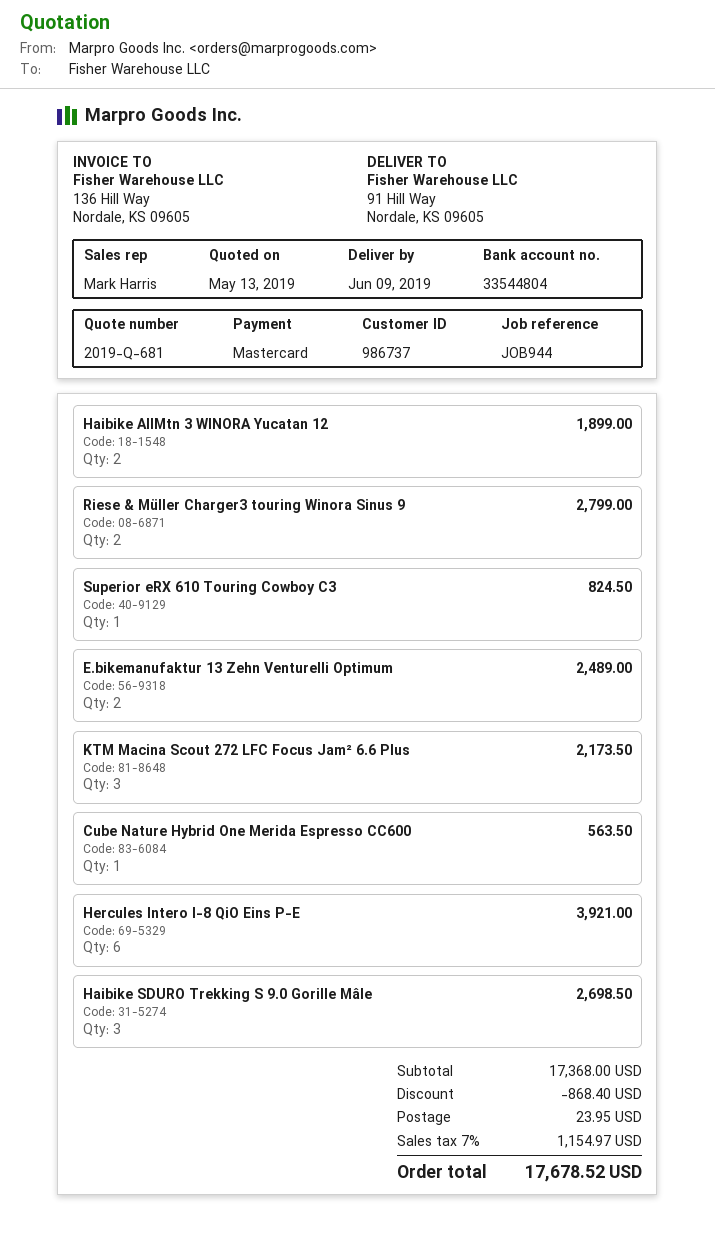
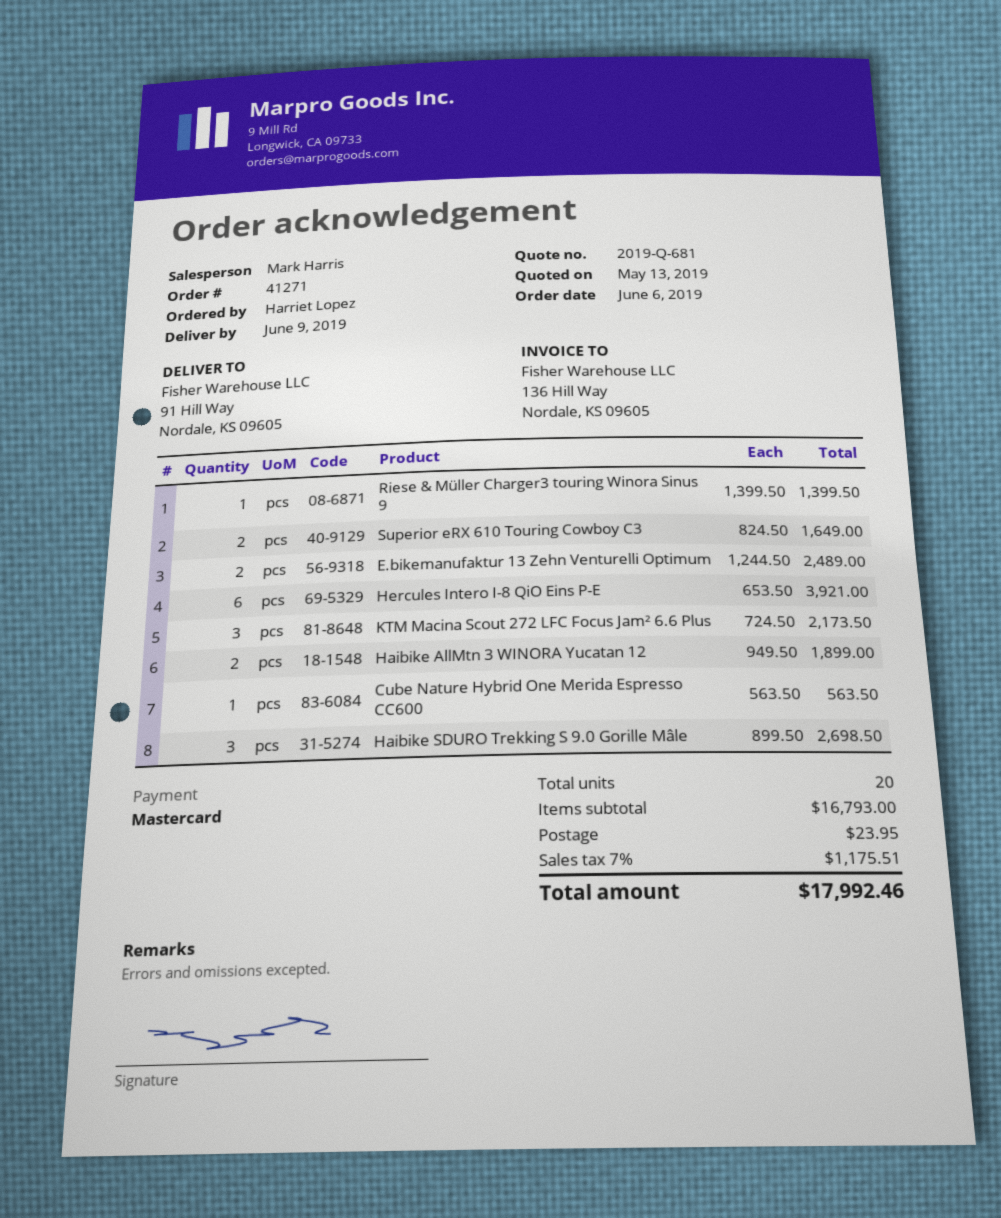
Riese & Müller Charger3 touring Winora Sinus 9: 2 for 2799.00 -> 1 for 1399.50
Superior eRX 610 Touring Cowboy C3: 1 for 824.50 -> 2 for 1649.00
subtotal: 17368.00 -> 16793.00
discount: 868.40 -> none
tax: 7% = 1154.97 -> 7% = 1175.51
total: 17678.52 -> 17992.46

